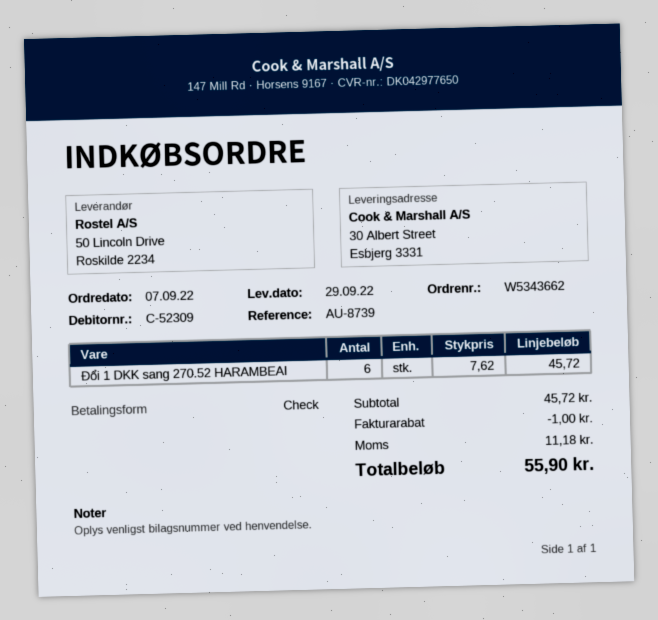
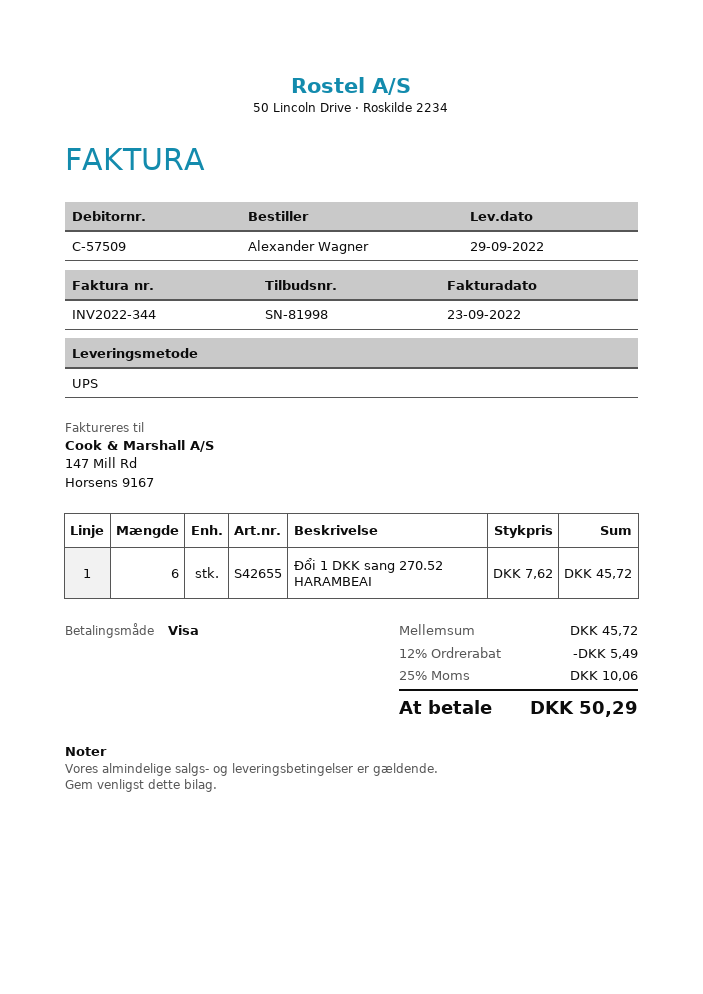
customer number: C-52309 -> C-57509
payment method: cheque -> Visa
discount: 1.00 -> 5.49
tax: 11.18 -> 10.06
total: 55.90 -> 50.29

